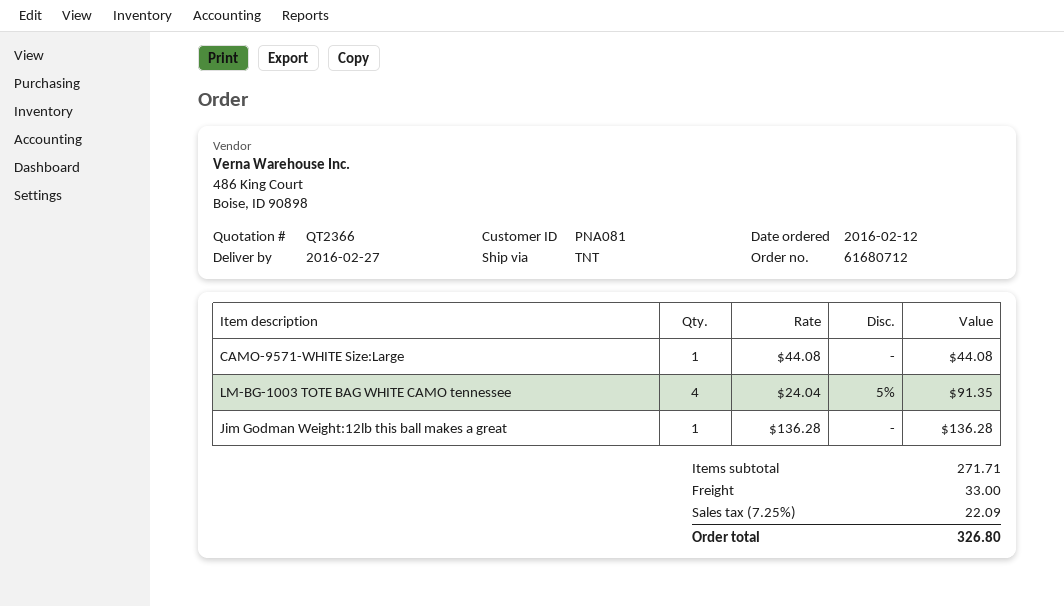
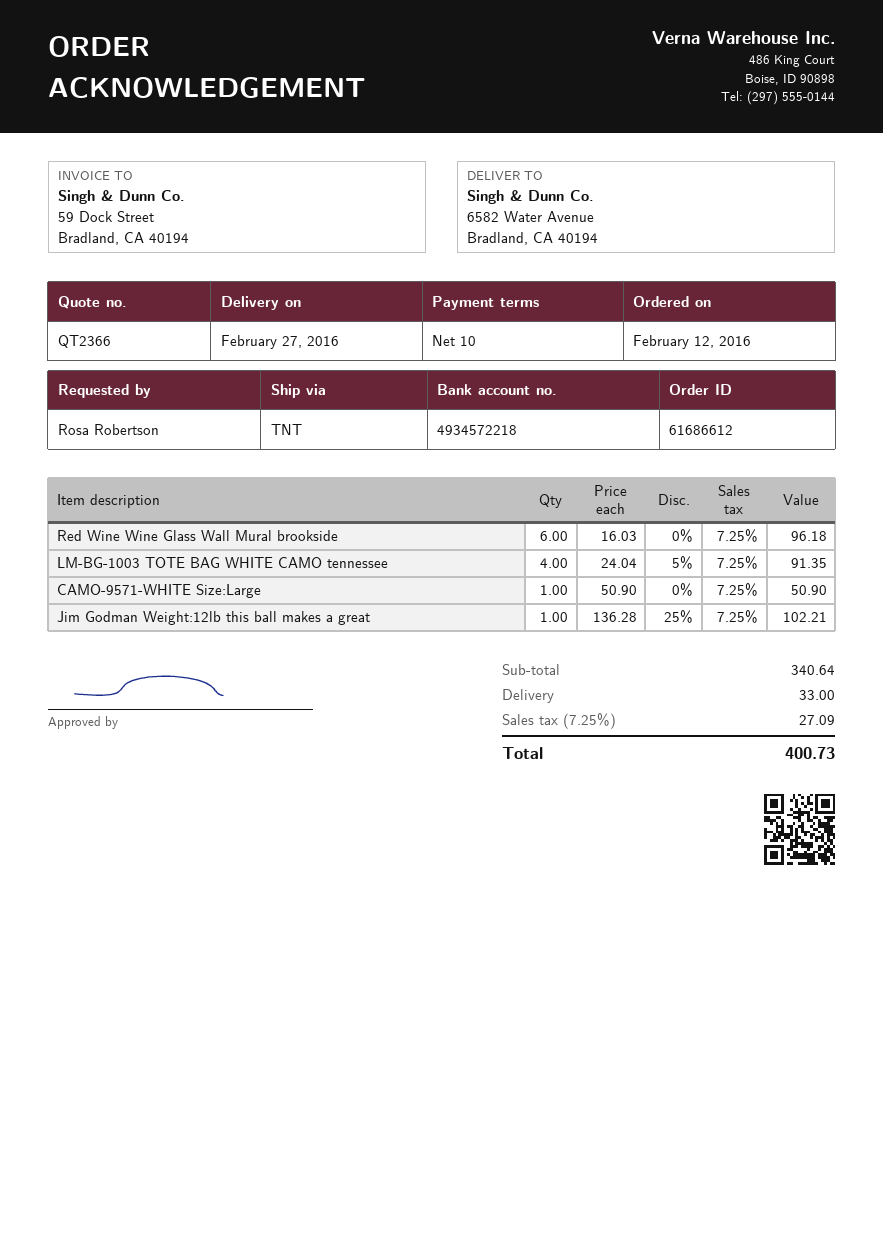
order number: 61680712 -> 61686612
CAMO-9571-WHITE Size:Large: 1 x 44.08 = 44.08 -> 1 x 50.90 = 50.90
Jim Godman Weight:12lb this ball makes a great: 1 x 136.28 = 136.28 -> 1 x 136.28 - 25% = 102.21
Red Wine Wine Glass Wall Mural brookside: none -> 6 x 16.03 = 96.18
subtotal: 271.71 -> 340.64
tax: 7.25% = 22.09 -> 7.25% = 27.09
total: 326.80 -> 400.73

